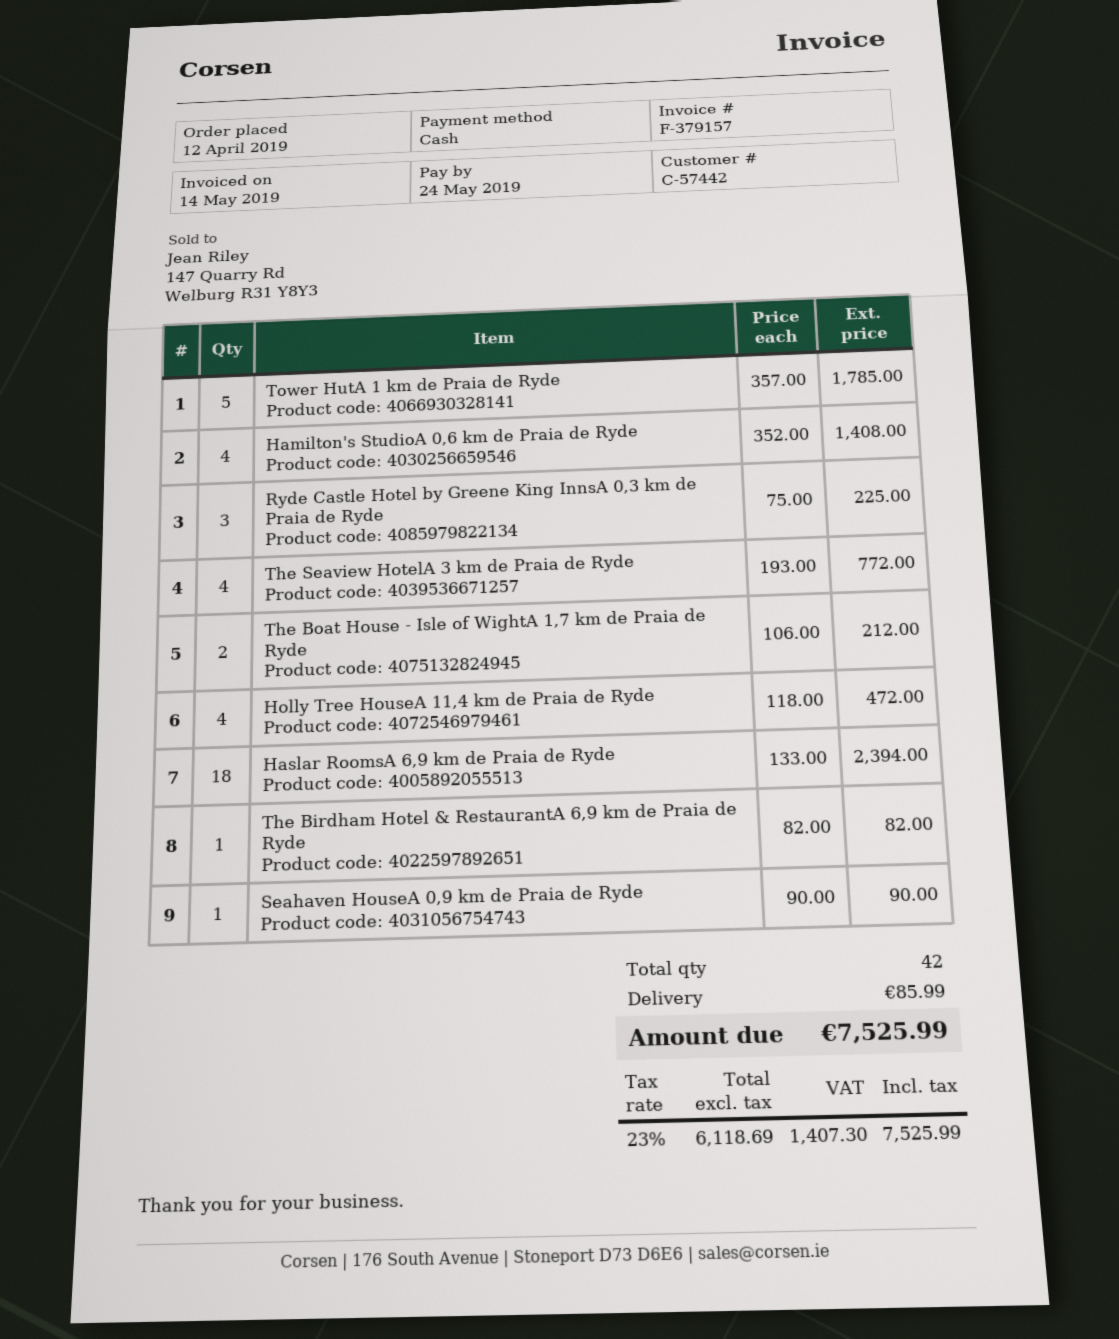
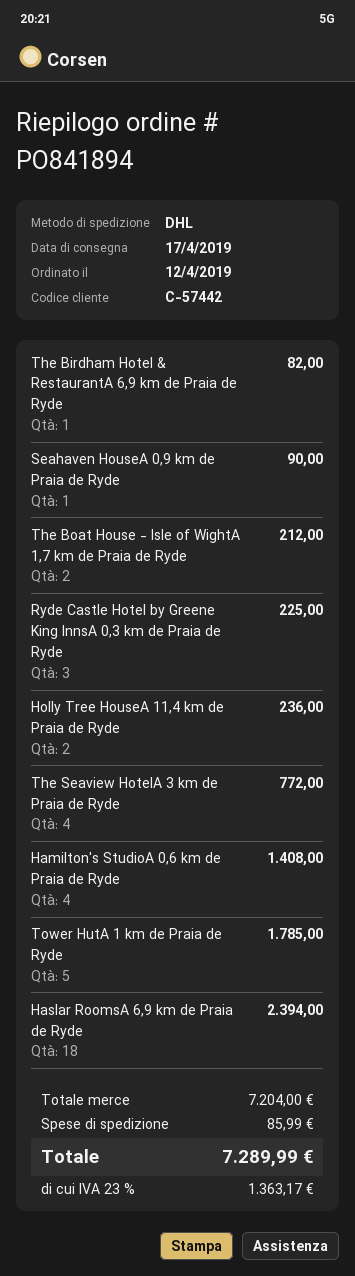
Holly Tree HouseA 11,4 km de Praia de Ryde: 4 for 472.00 -> 2 for 236.00
tax: 23% = 1407.30 -> 23% = 1363.17
total: 7525.99 -> 7289.99

